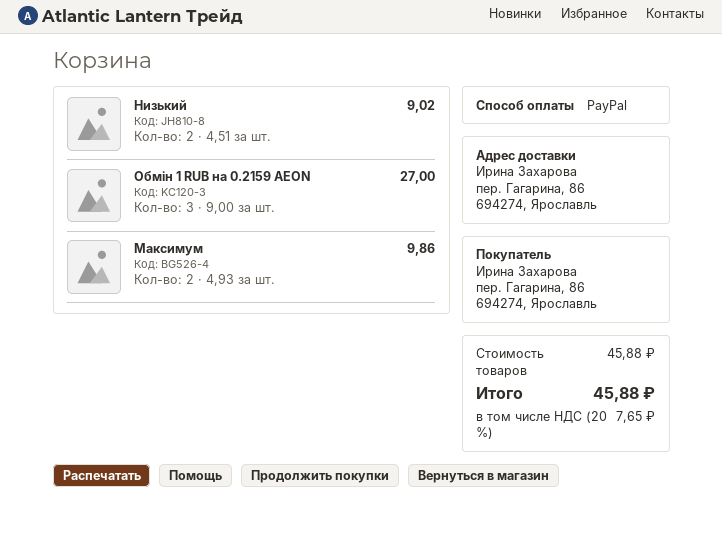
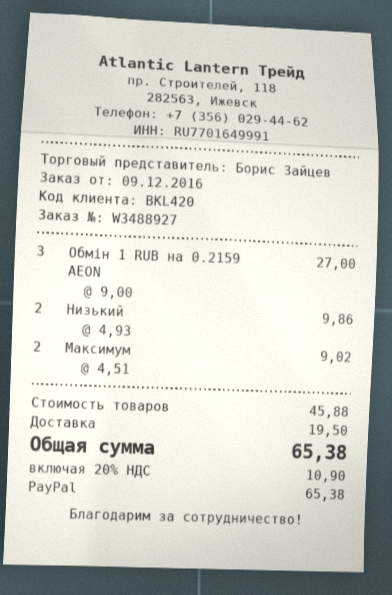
Низький: 2 x 4.51 = 9.02 -> 2 x 4.93 = 9.86
Максимум: 2 x 4.93 = 9.86 -> 2 x 4.51 = 9.02
shipping: none -> 19.50
tax: 20% = 7.65 -> 20% = 10.90
total: 45.88 -> 65.38

